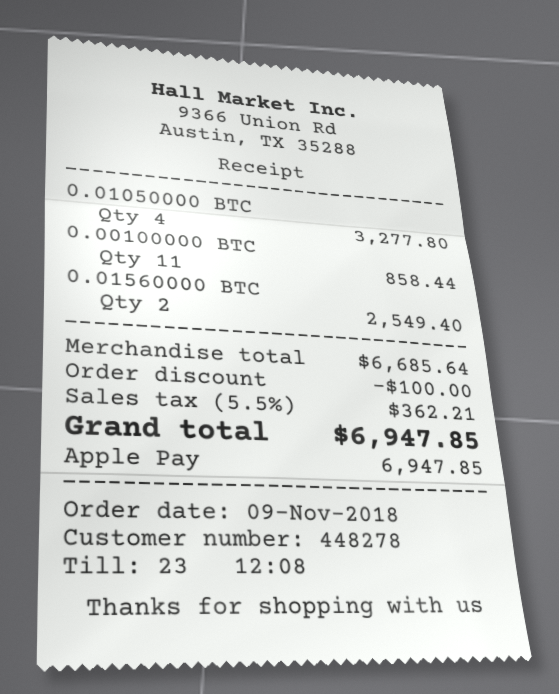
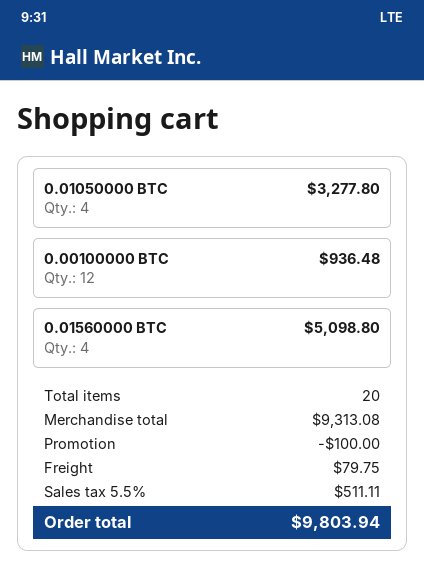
0.00100000 BTC: 11 for 858.44 -> 12 for 936.48
0.01560000 BTC: 2 for 2549.40 -> 4 for 5098.80
subtotal: 6685.64 -> 9313.08
shipping: none -> 79.75
tax: 5.5% = 362.21 -> 5.5% = 511.11
total: 6947.85 -> 9803.94

